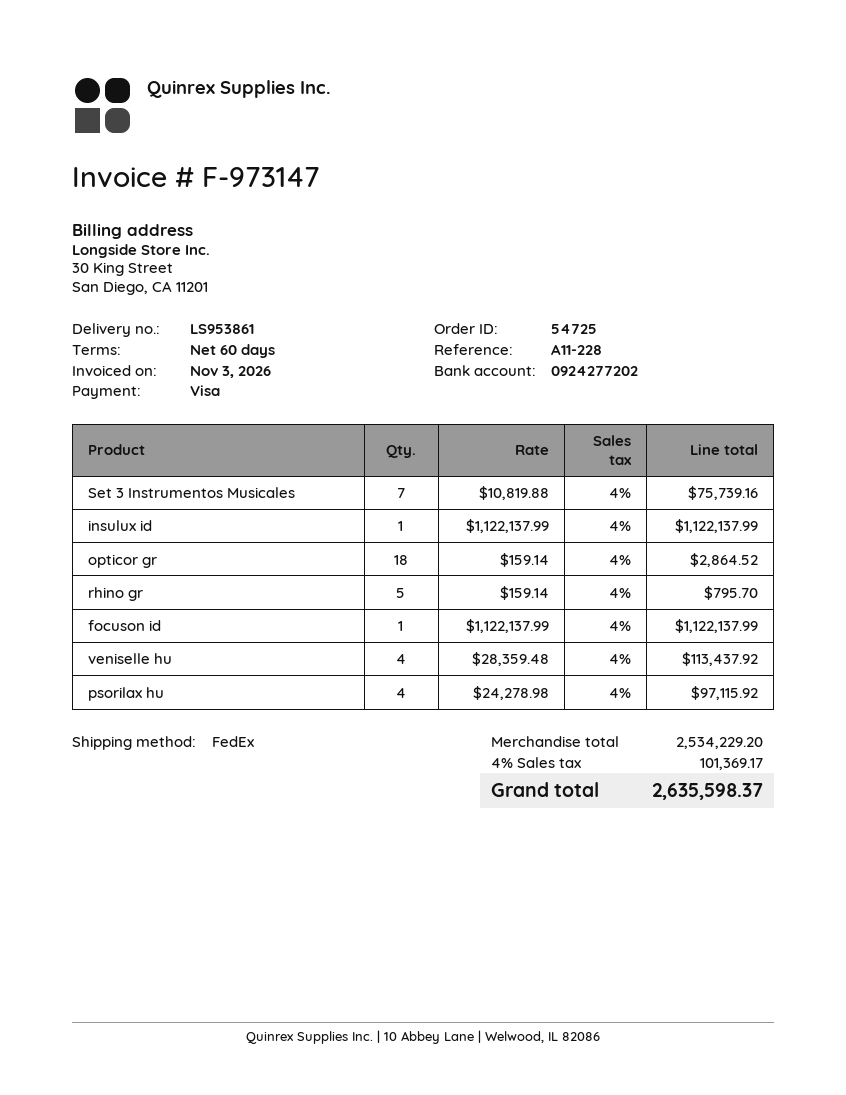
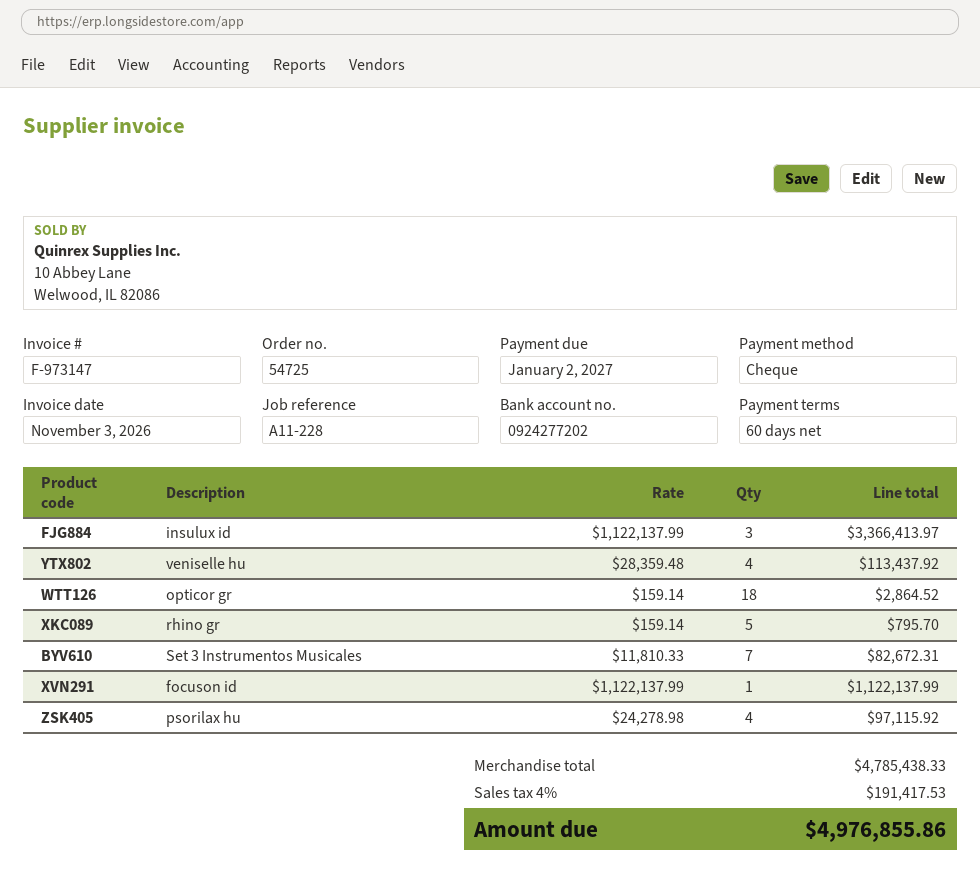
payment method: Visa -> cheque
Set 3 Instrumentos Musicales: 7 x 10819.88 = 75739.16 -> 7 x 11810.33 = 82672.31
insulux id: 1 x 1122137.99 = 1122137.99 -> 3 x 1122137.99 = 3366413.97
subtotal: 2534229.20 -> 4785438.33
tax: 4% = 101369.17 -> 4% = 191417.53
total: 2635598.37 -> 4976855.86

